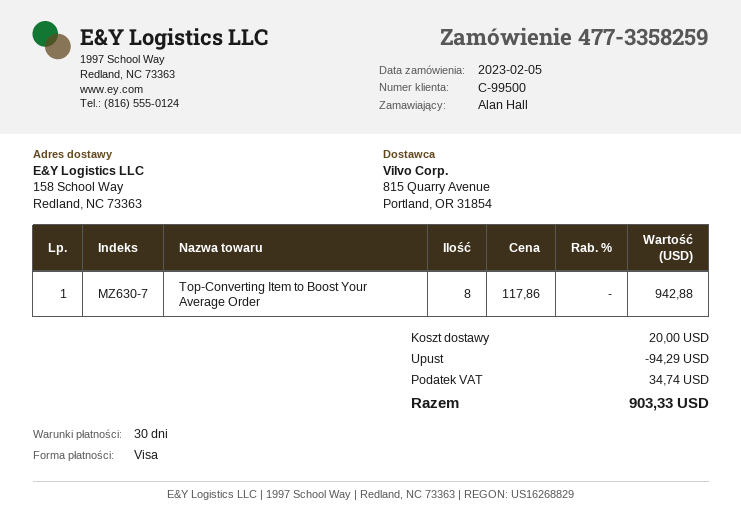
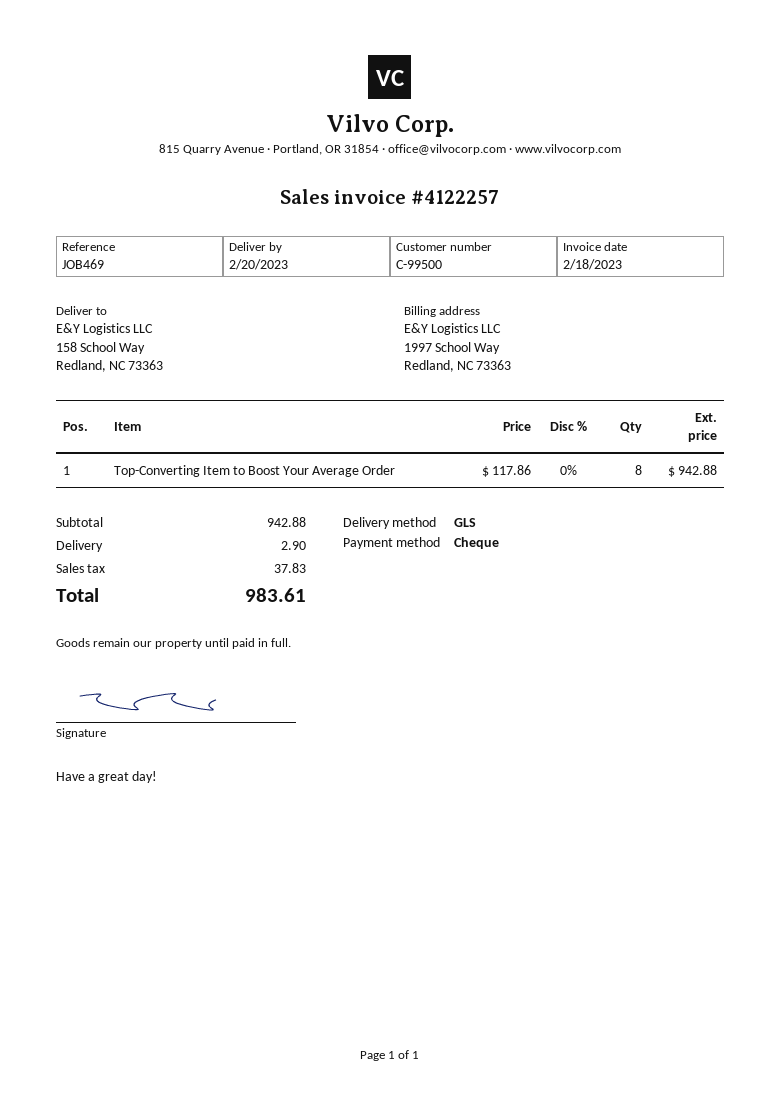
payment method: Visa -> cheque
discount: 94.29 -> none
shipping: 20.00 -> 2.90
tax: 34.74 -> 37.83
total: 903.33 -> 983.61

